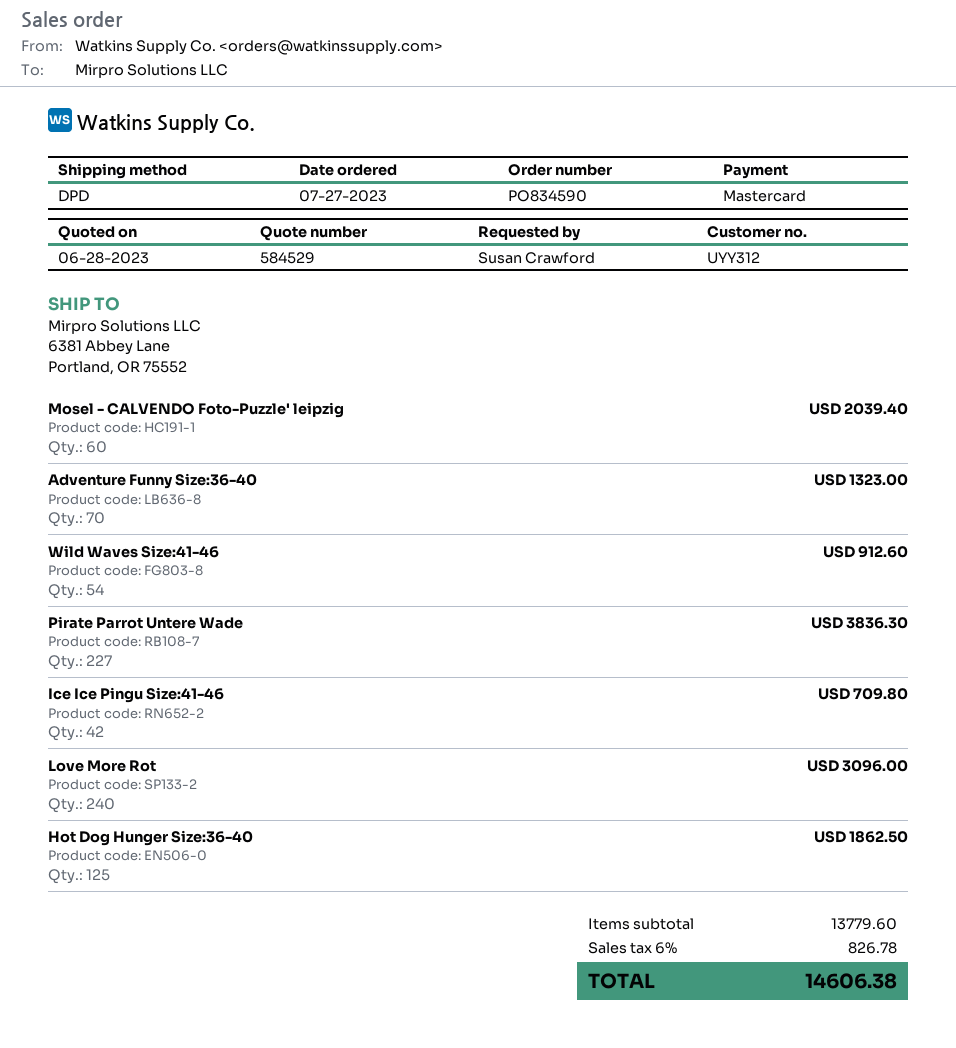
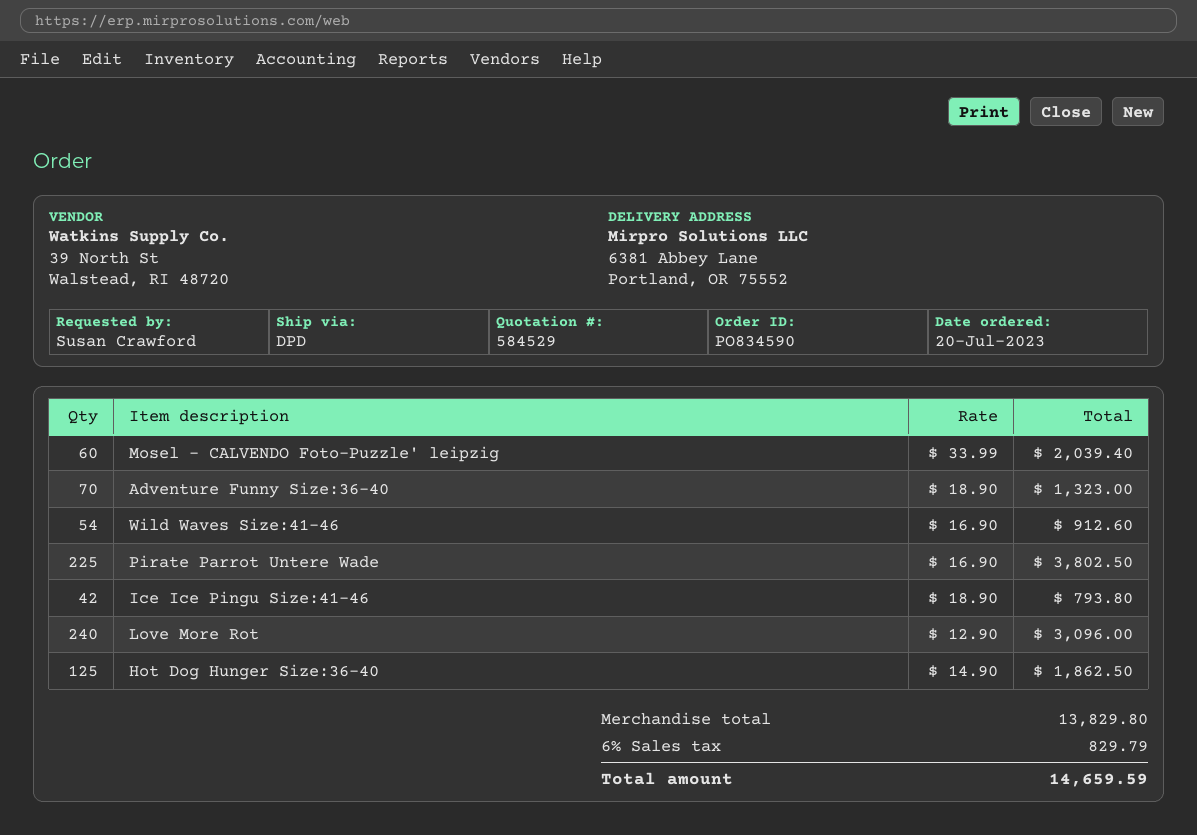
order date: 2023-07-27 -> 2023-07-20
Pirate Parrot Untere Wade: 227 for 3836.30 -> 225 for 3802.50
Ice Ice Pingu Size:41-46: 42 for 709.80 -> 42 for 793.80
subtotal: 13779.60 -> 13829.80
tax: 6% = 826.78 -> 6% = 829.79
total: 14606.38 -> 14659.59

